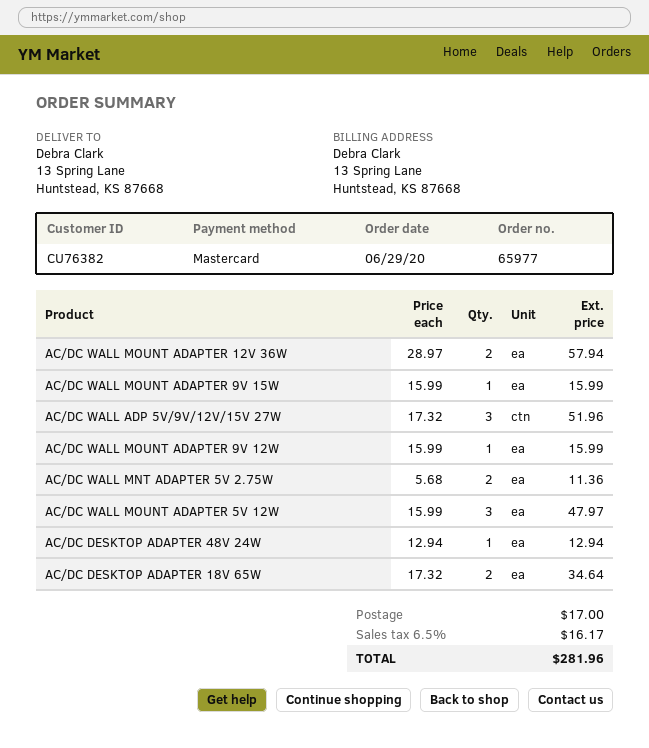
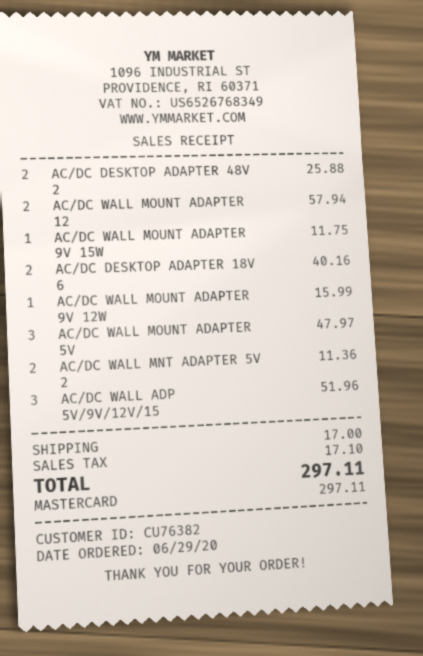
AC/DC WALL MOUNT ADAPTER 9V 15W: 1 for 15.99 -> 1 for 11.75
AC/DC DESKTOP ADAPTER 48V 24W: 1 for 12.94 -> 2 for 25.88
AC/DC DESKTOP ADAPTER 18V 65W: 2 for 34.64 -> 2 for 40.16
tax: 16.17 -> 17.10
total: 281.96 -> 297.11

